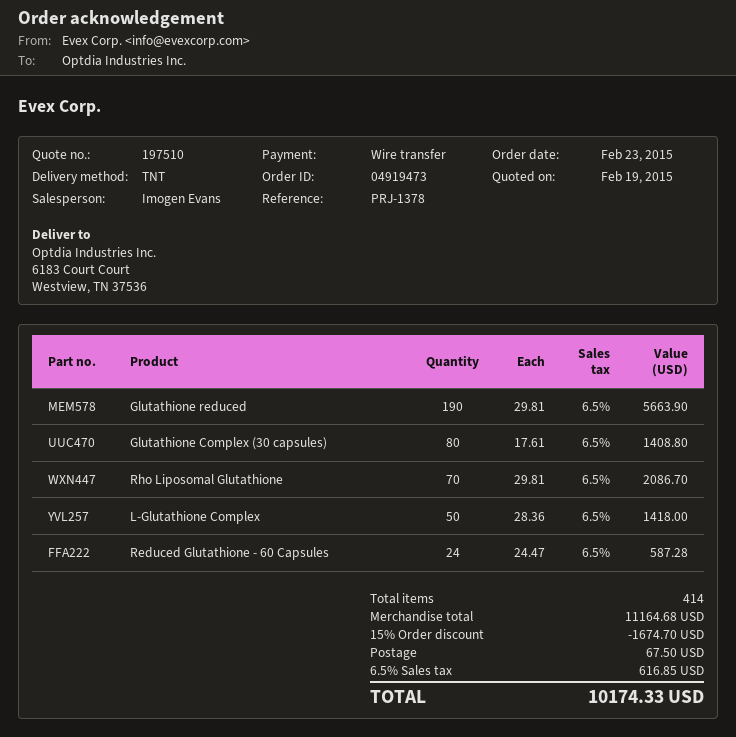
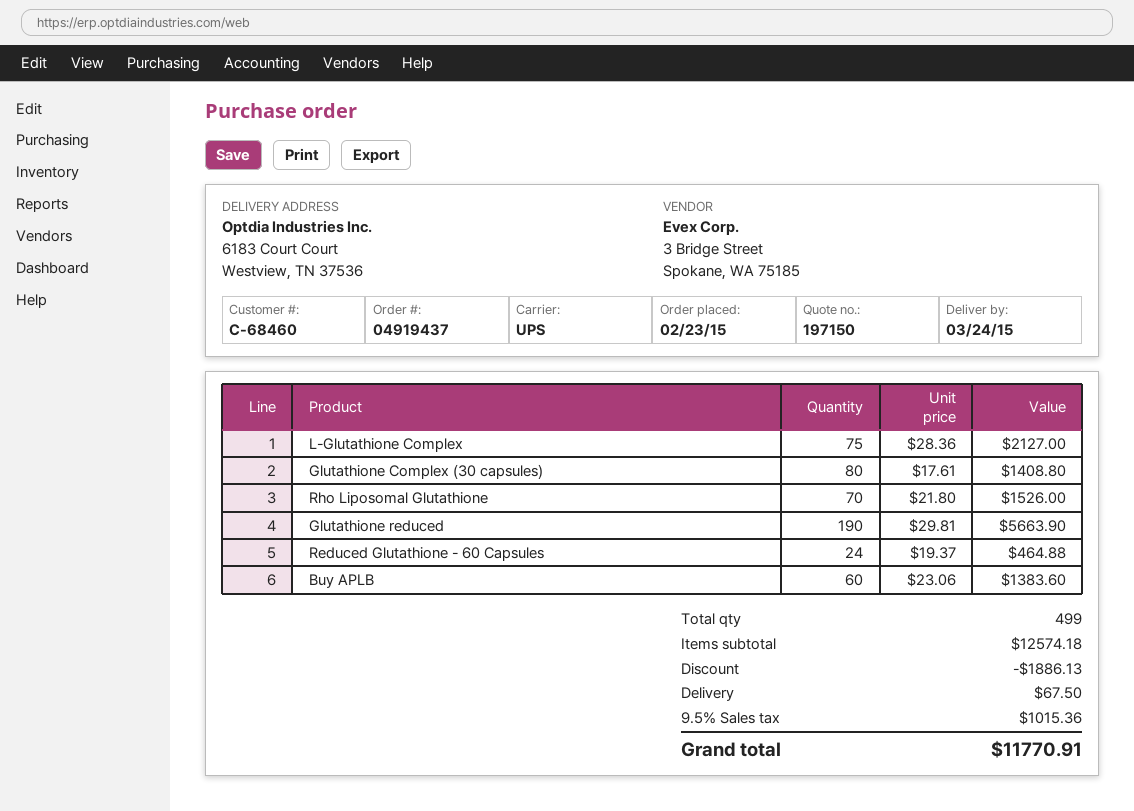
quote number: 197510 -> 197150
order number: 04919473 -> 04919437
shipping method: TNT -> UPS
Rho Liposomal Glutathione: 70 x 29.81 = 2086.70 -> 70 x 21.80 = 1526.00
L-Glutathione Complex: 50 x 28.36 = 1418.00 -> 75 x 28.36 = 2127.00
Reduced Glutathione - 60 Capsules: 24 x 24.47 = 587.28 -> 24 x 19.37 = 464.88
Buy APLB: none -> 60 x 23.06 = 1383.60
total quantity: 414 -> 499
subtotal: 11164.68 -> 12574.18
discount: 1674.70 -> 1886.13
tax: 6.5% = 616.85 -> 9.5% = 1015.36
total: 10174.33 -> 11770.91

